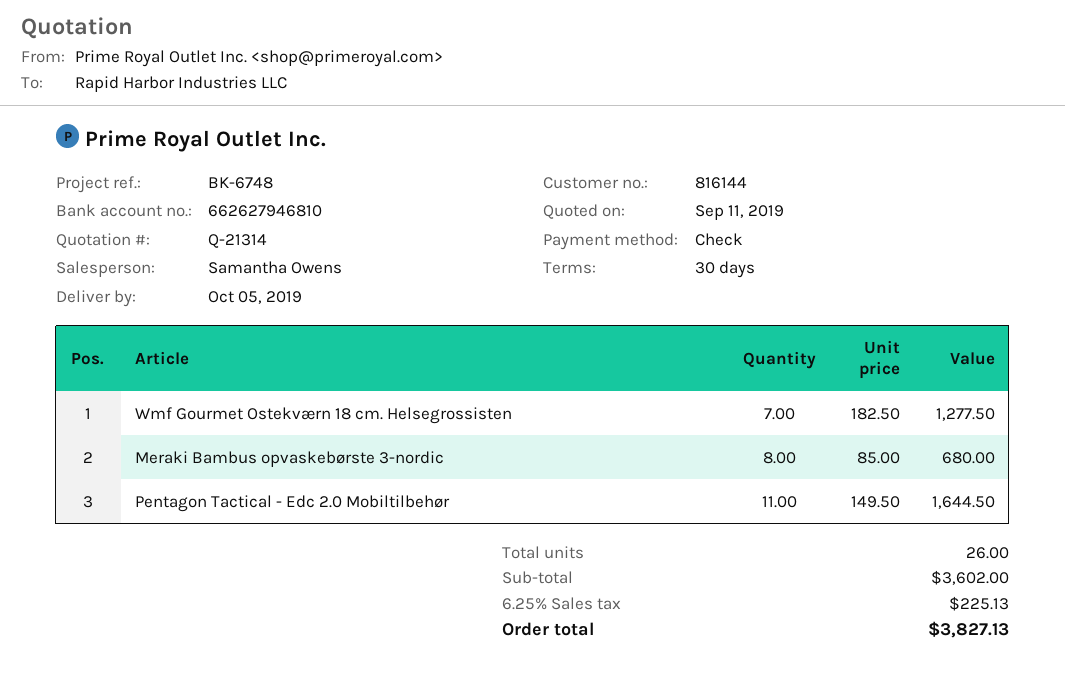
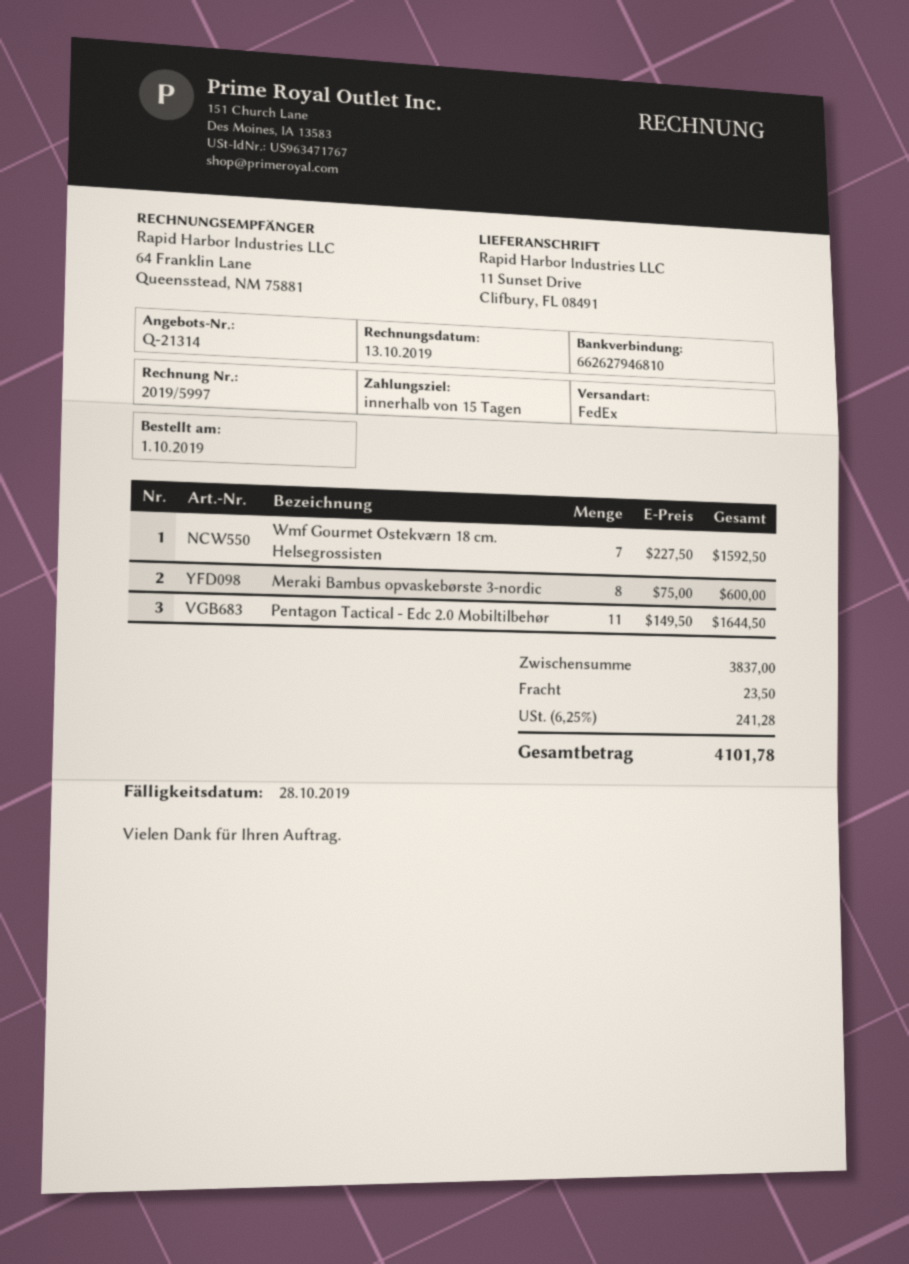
payment terms: 30 days -> 15 days
Wmf Gourmet Ostekværn 18 cm. Helsegrossisten: 7 x 182.50 = 1277.50 -> 7 x 227.50 = 1592.50
Meraki Bambus opvaskebørste 3-nordic: 8 x 85.00 = 680.00 -> 8 x 75.00 = 600.00
subtotal: 3602.00 -> 3837.00
shipping: none -> 23.50
tax: 6.25% = 225.13 -> 6.25% = 241.28
total: 3827.13 -> 4101.78

